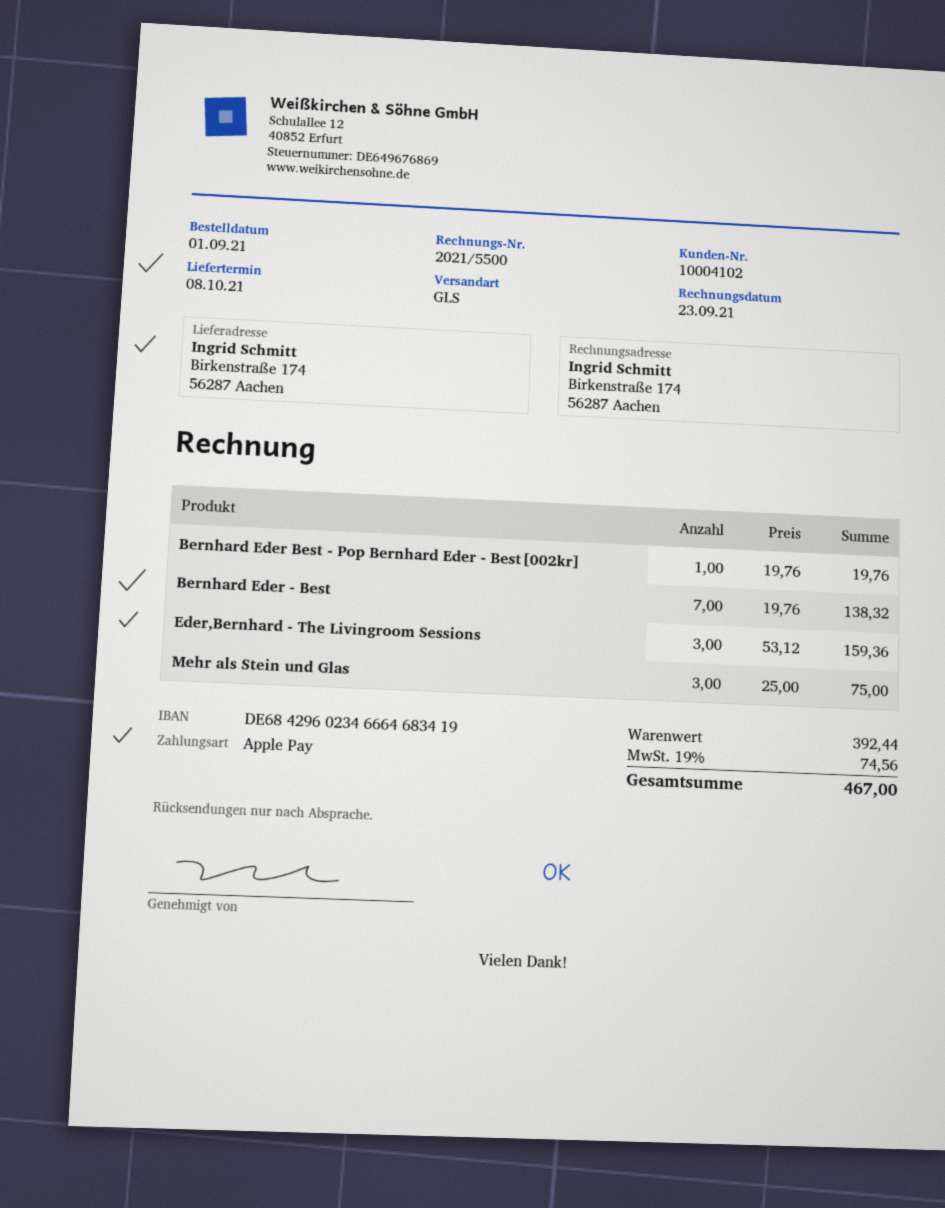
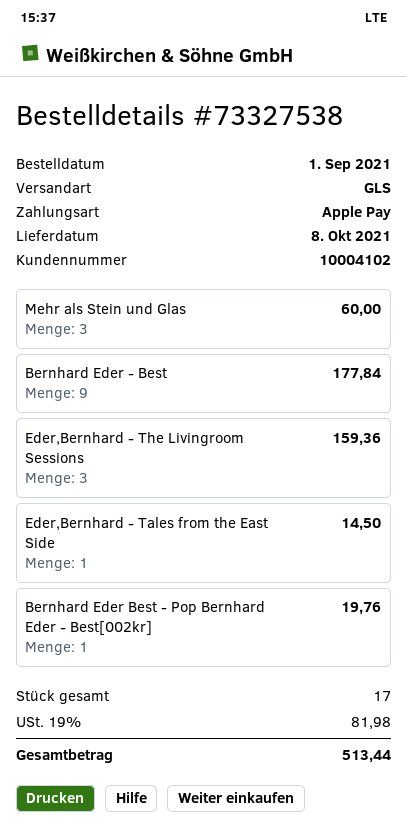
Bernhard Eder - Best: 7 for 138.32 -> 9 for 177.84
Mehr als Stein und Glas: 3 for 75.00 -> 3 for 60.00
Eder,Bernhard - Tales from the East Side: none -> 1 for 14.50
tax: 19% = 74.56 -> 19% = 81.98
total: 467.00 -> 513.44

